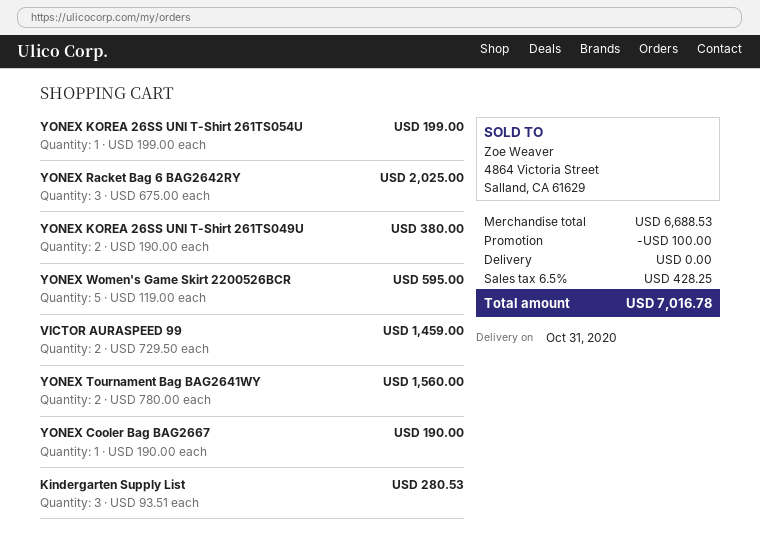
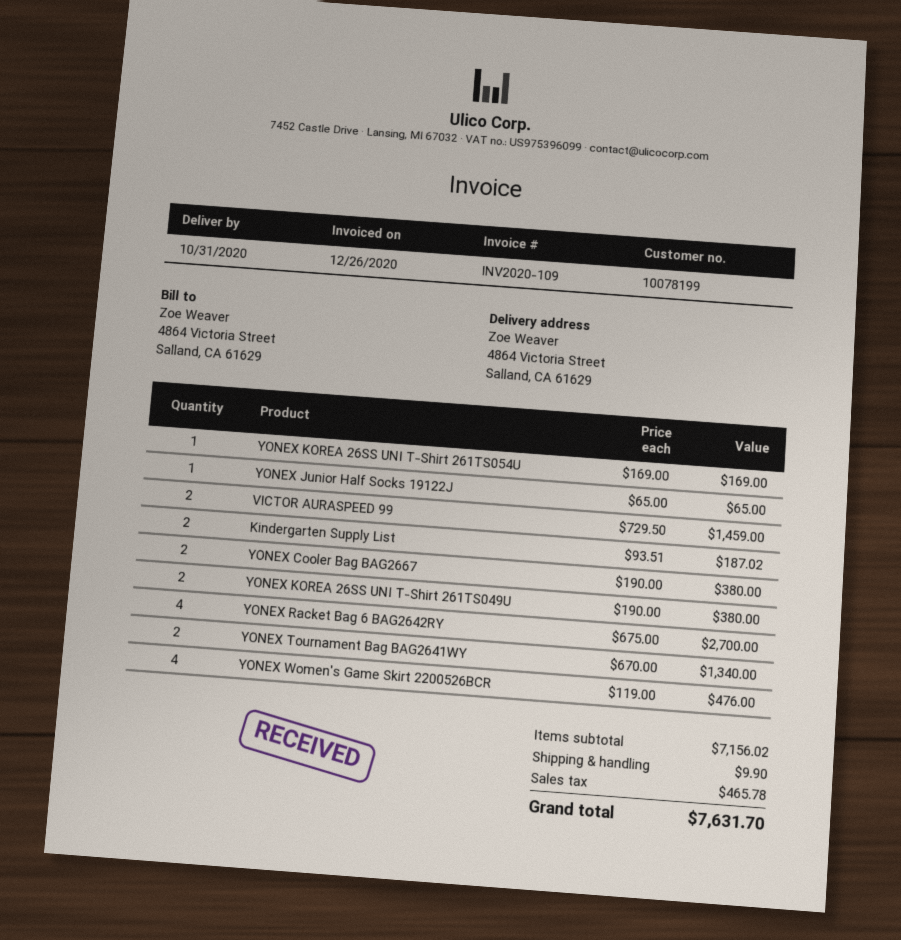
YONEX KOREA 26SS UNI T-Shirt 261TS054U: 1 x 199.00 = 199.00 -> 1 x 169.00 = 169.00
YONEX Racket Bag 6 BAG2642RY: 3 x 675.00 = 2025.00 -> 4 x 675.00 = 2700.00
YONEX Women's Game Skirt 2200526BCR: 5 x 119.00 = 595.00 -> 4 x 119.00 = 476.00
YONEX Tournament Bag BAG2641WY: 2 x 780.00 = 1560.00 -> 2 x 670.00 = 1340.00
YONEX Cooler Bag BAG2667: 1 x 190.00 = 190.00 -> 2 x 190.00 = 380.00
Kindergarten Supply List: 3 x 93.51 = 280.53 -> 2 x 93.51 = 187.02
YONEX Junior Half Socks 19122J: none -> 1 x 65.00 = 65.00
subtotal: 6688.53 -> 7156.02
discount: 100.00 -> none
shipping: 0.00 -> 9.90
tax: 428.25 -> 465.78
total: 7016.78 -> 7631.70

